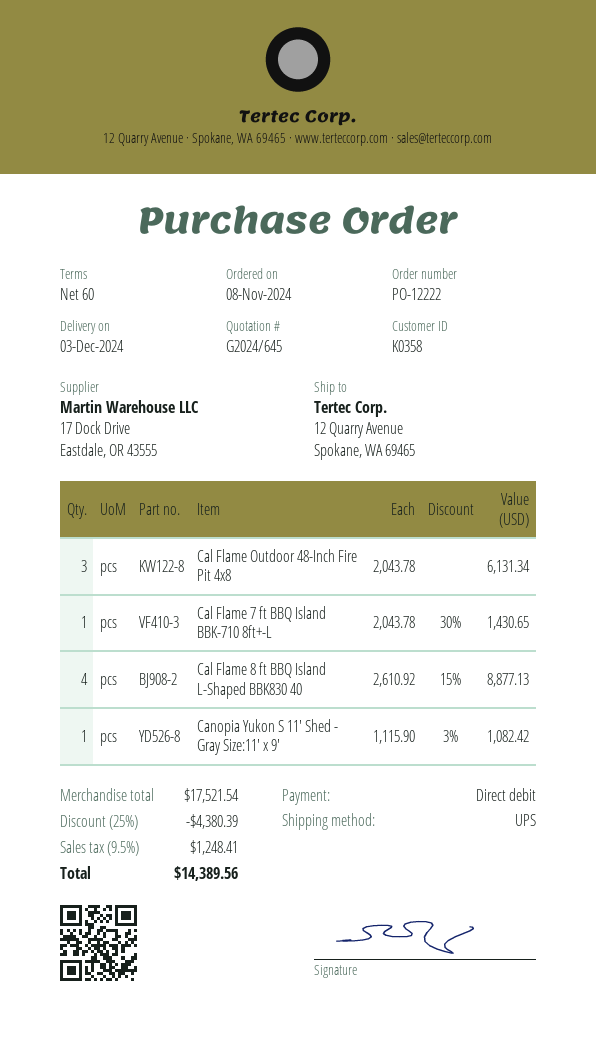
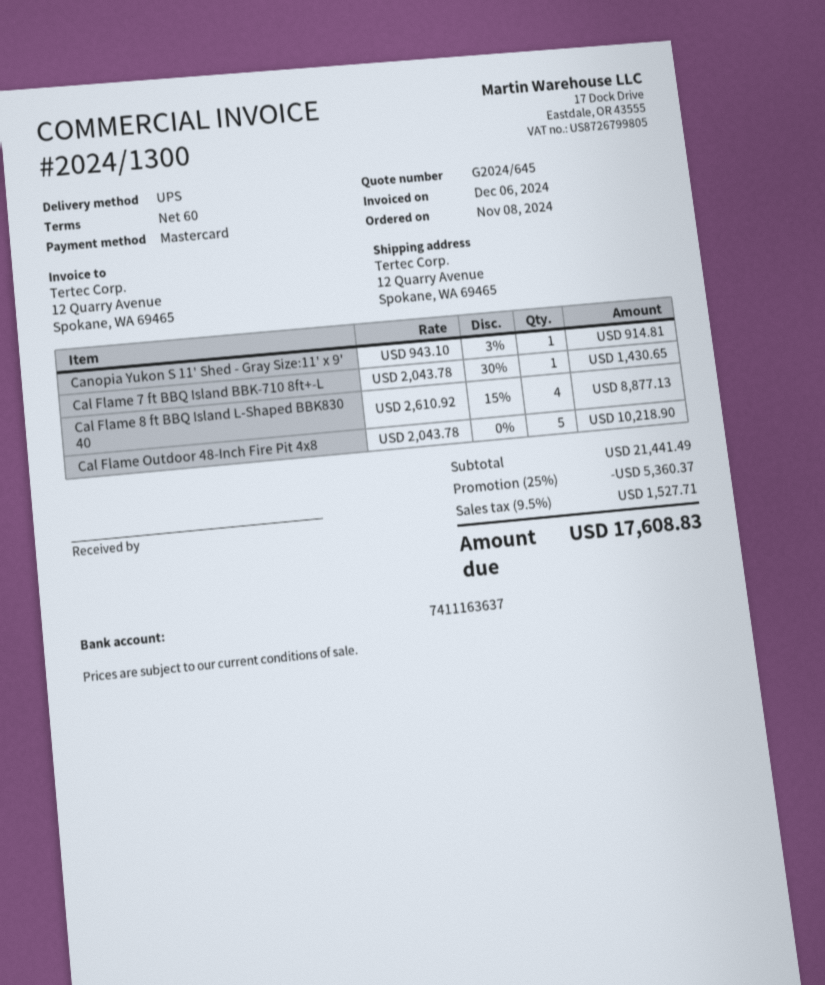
payment method: direct debit -> Mastercard
Cal Flame Outdoor 48-Inch Fire Pit 4x8: 3 x 2043.78 = 6131.34 -> 5 x 2043.78 = 10218.90
Canopia Yukon S 11' Shed - Gray Size:11' x 9': 1 x 1115.90 - 3% = 1082.42 -> 1 x 943.10 - 3% = 914.81
subtotal: 17521.54 -> 21441.49
discount: 25% = 4380.39 -> 25% = 5360.37
tax: 9.5% = 1248.41 -> 9.5% = 1527.71
total: 14389.56 -> 17608.83

